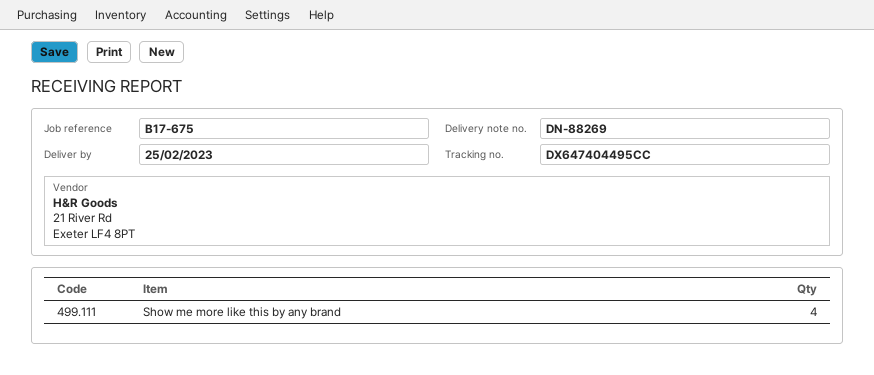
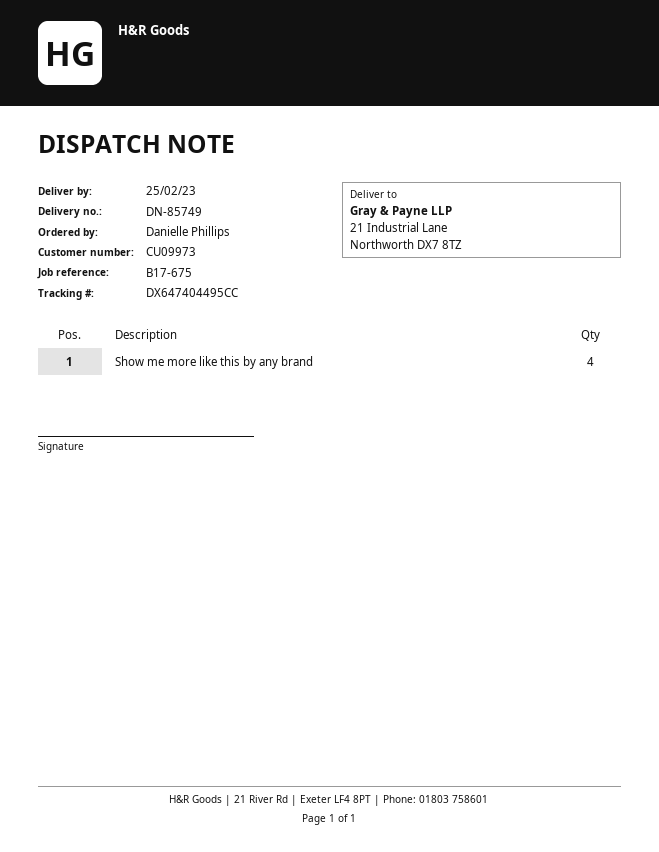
delivery note number: DN-88269 -> DN-85749

